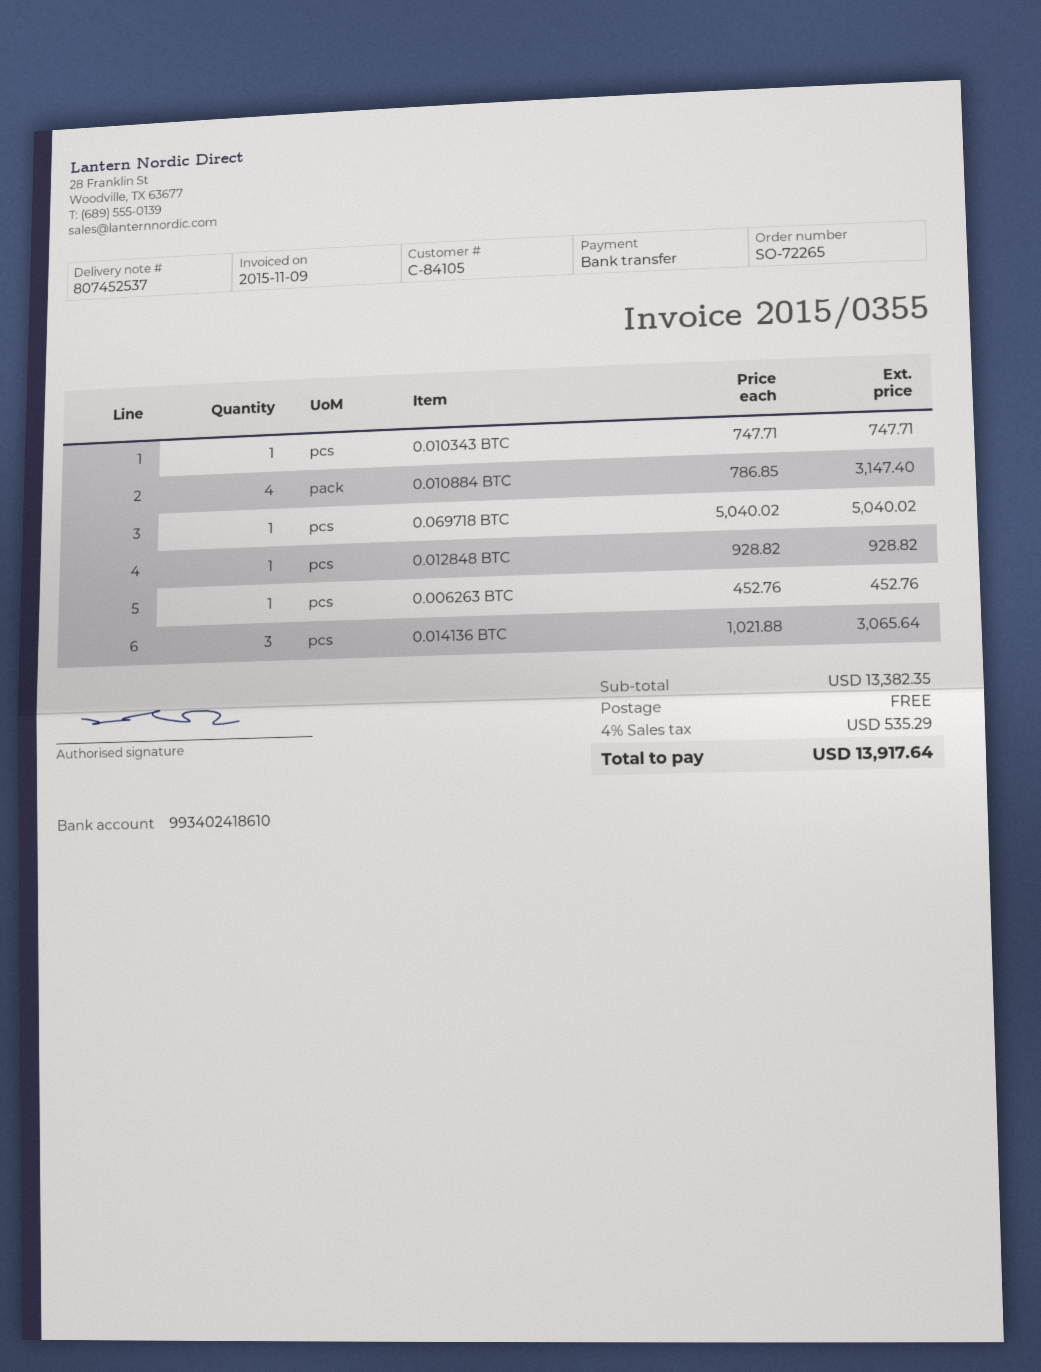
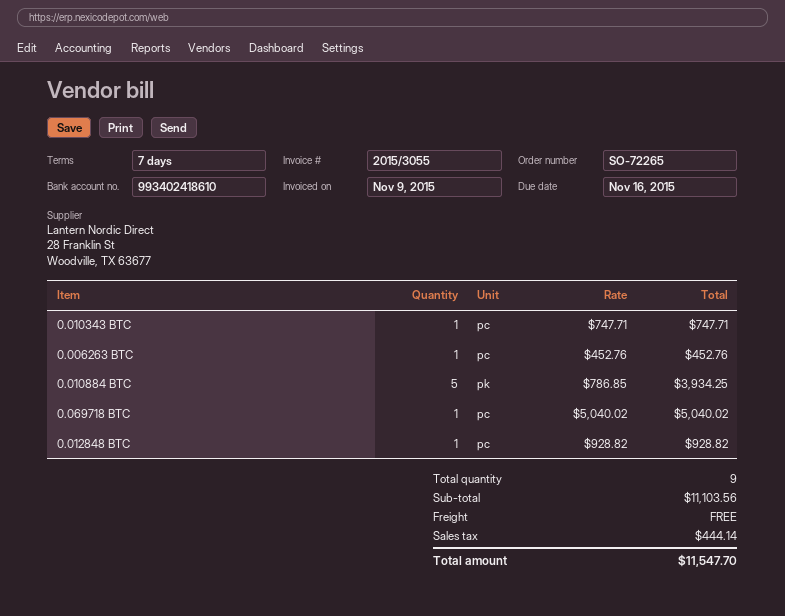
invoice number: 2015/0355 -> 2015/3055
0.010884 BTC: 4 x 786.85 = 3147.40 -> 5 x 786.85 = 3934.25
0.014136 BTC: 3 x 1021.88 = 3065.64 -> none
subtotal: 13382.35 -> 11103.56
tax: 535.29 -> 444.14
total: 13917.64 -> 11547.70

